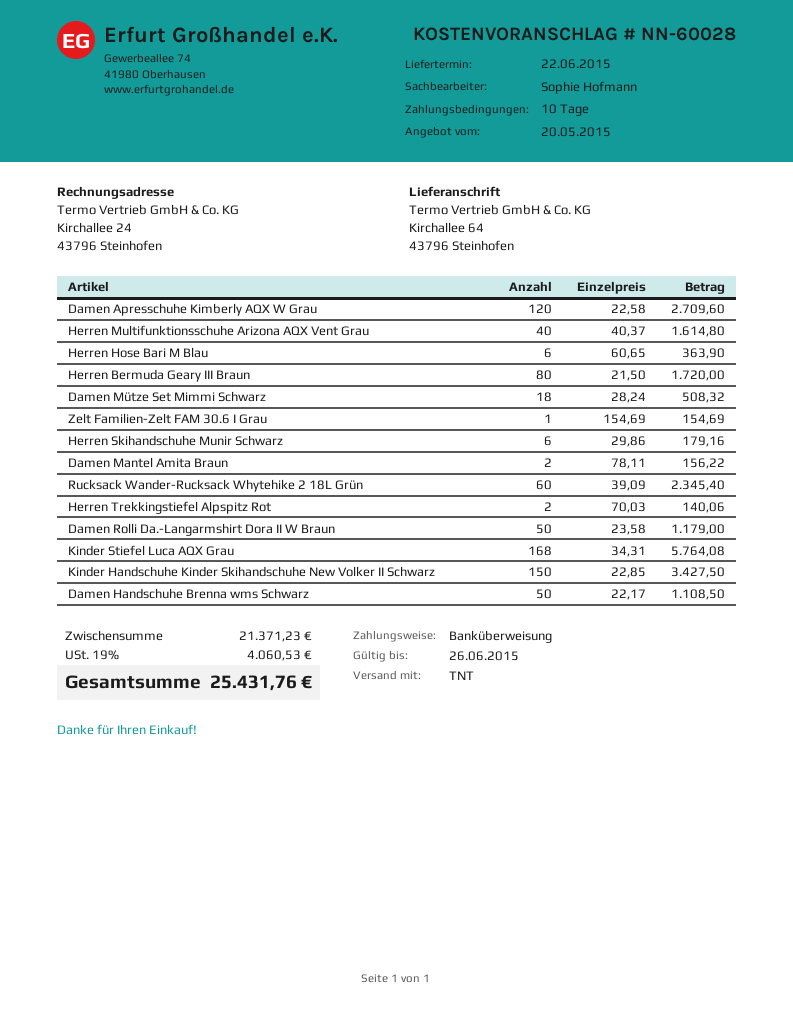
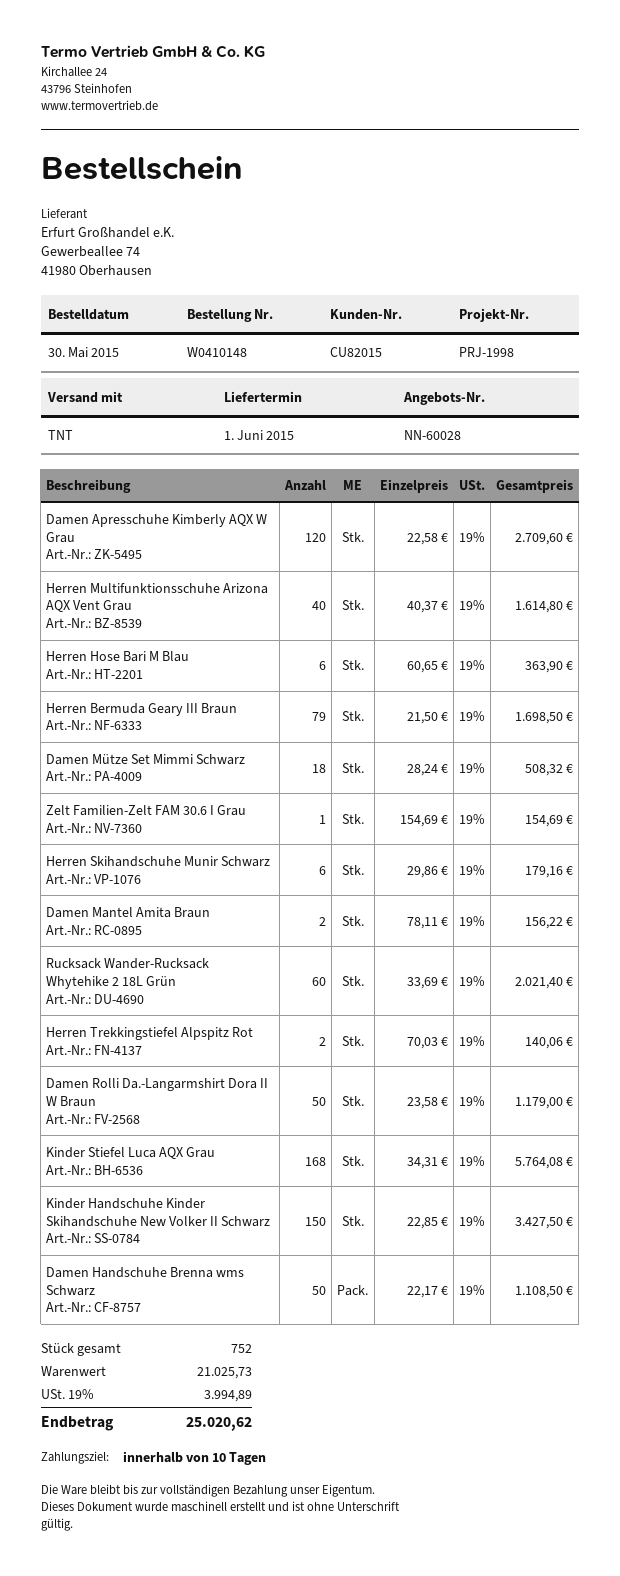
delivery date: 2015-06-22 -> 2015-06-01
Herren Bermuda Geary III Braun: 80 x 21.50 = 1720.00 -> 79 x 21.50 = 1698.50
Rucksack Wander-Rucksack Whytehike 2 18L Grün: 60 x 39.09 = 2345.40 -> 60 x 33.69 = 2021.40
subtotal: 21371.23 -> 21025.73
tax: 19% = 4060.53 -> 19% = 3994.89
total: 25431.76 -> 25020.62

